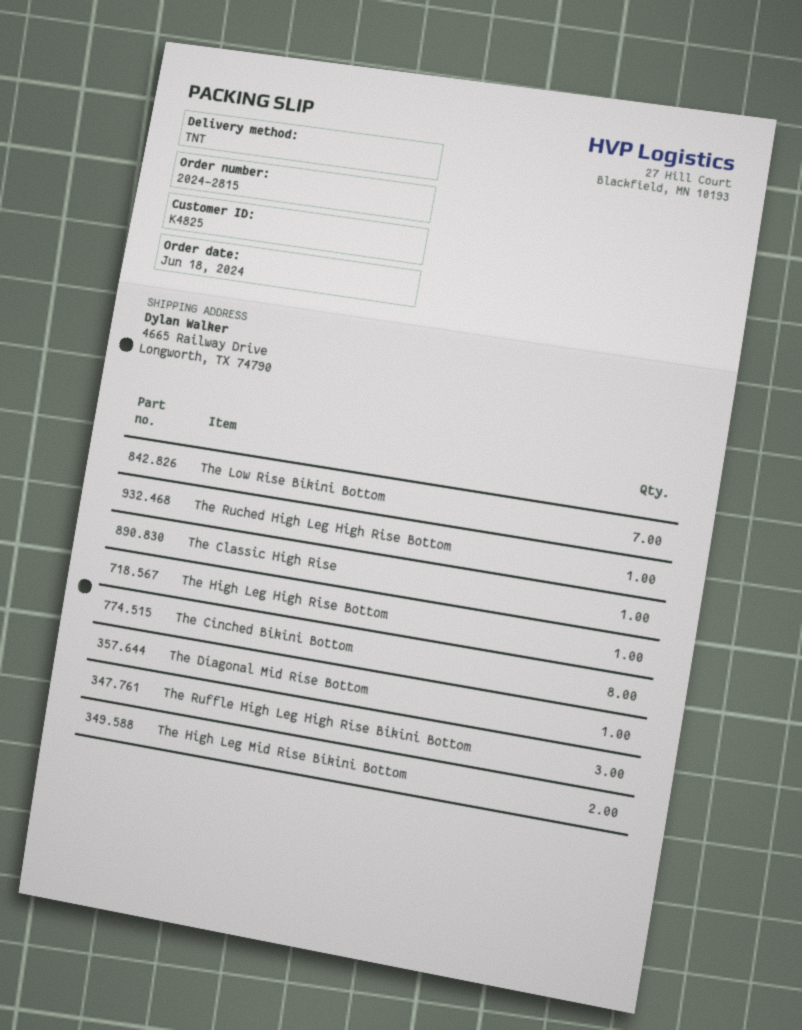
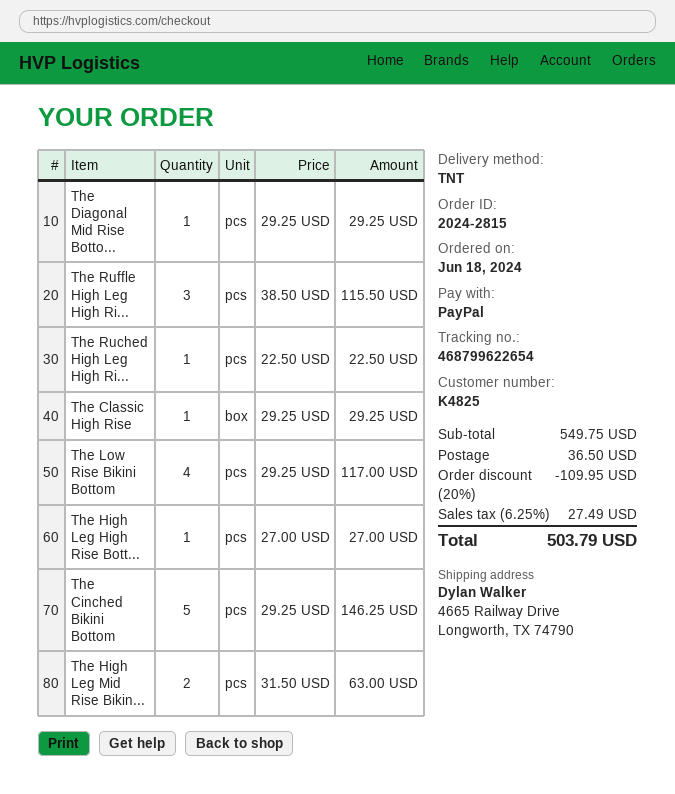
The Low Rise Bikini Bottom: 7 -> 4
The Cinched Bikini Bottom: 8 -> 5

